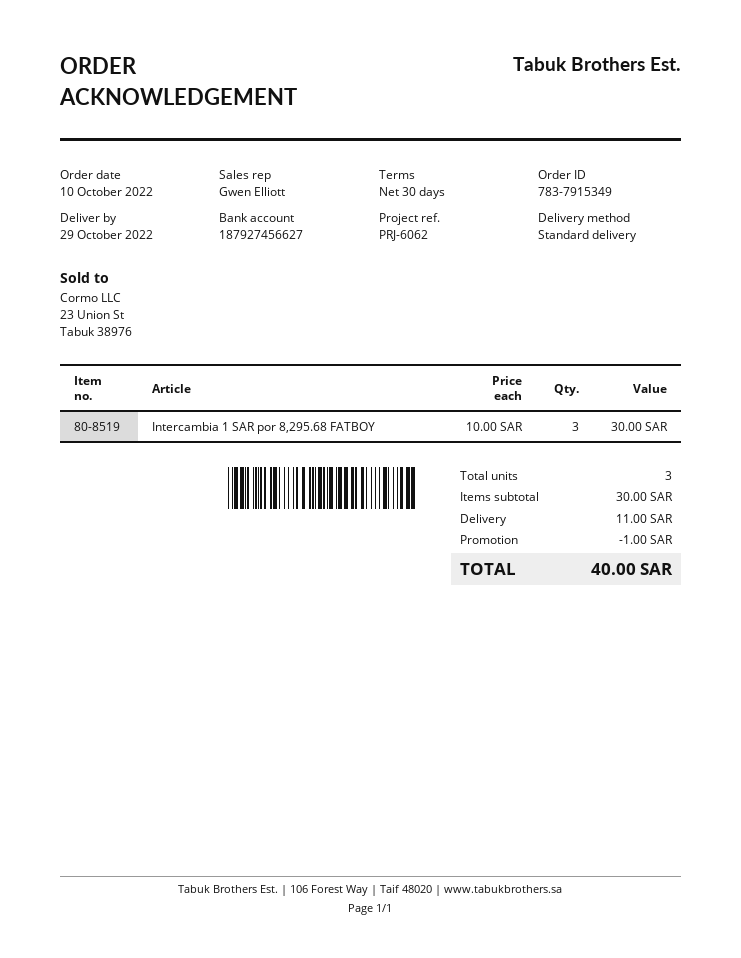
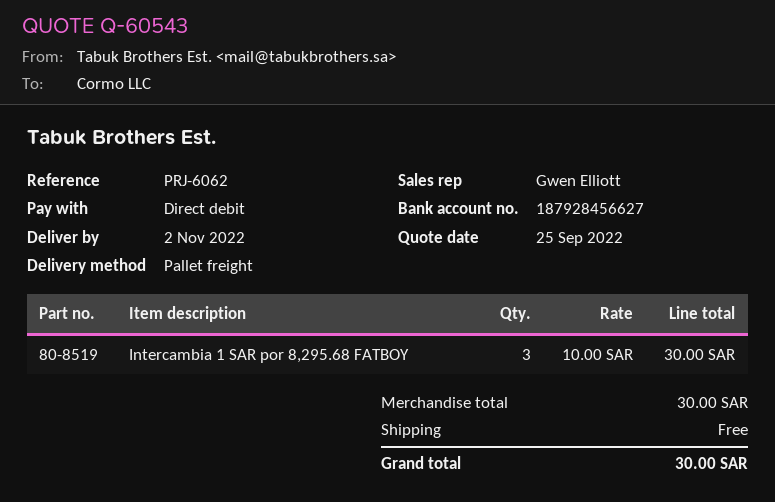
delivery date: 2022-10-29 -> 2022-11-02
bank account: 187927456627 -> 187928456627
shipping method: standard -> pallet freight
discount: 1.00 -> none
shipping: 11.00 -> 0.00
total: 40.00 -> 30.00

